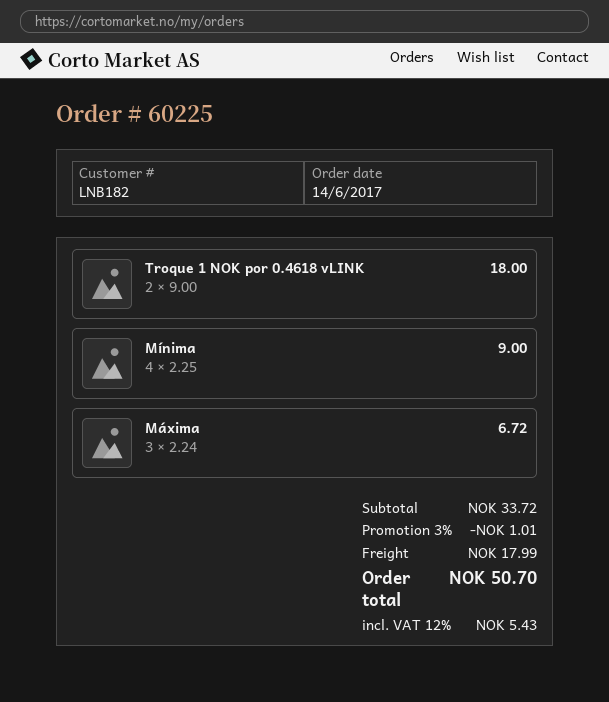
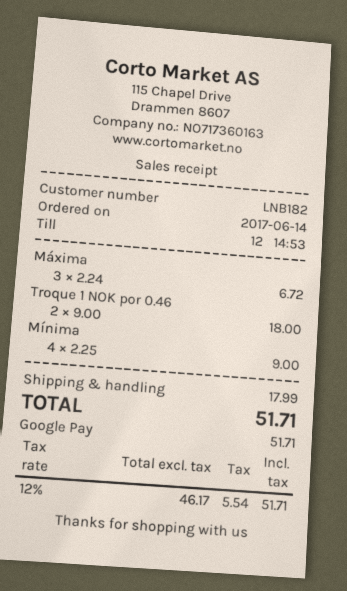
discount: 3% = 1.01 -> none
tax: 12% = 5.43 -> 12% = 5.54
total: 50.70 -> 51.71

